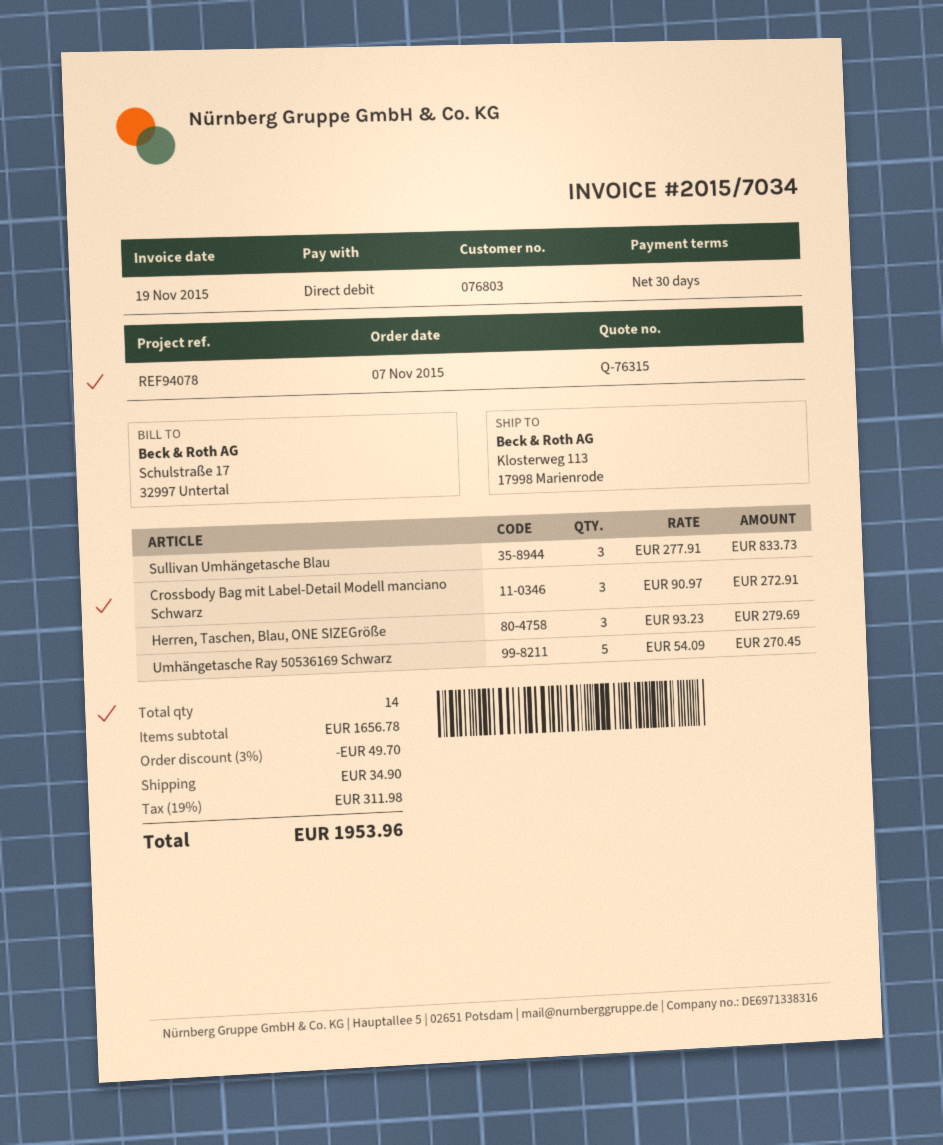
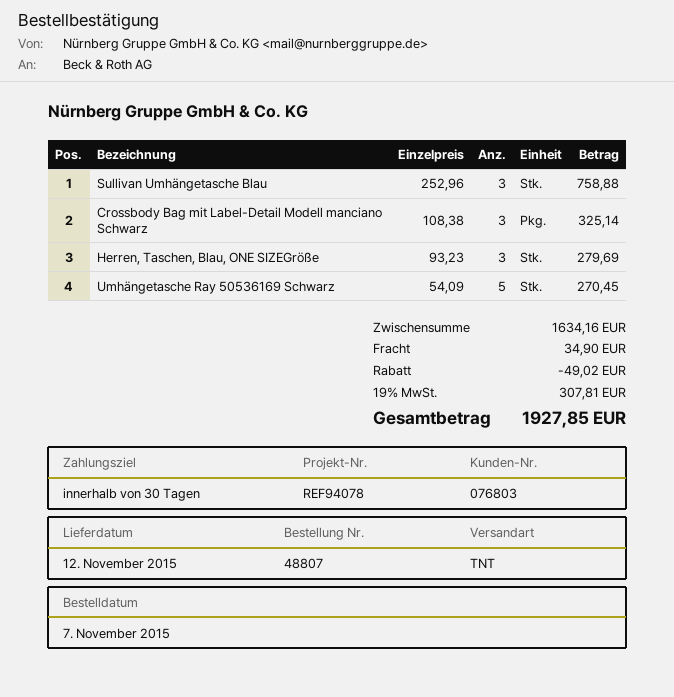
Sullivan Umhängetasche Blau: 3 x 277.91 = 833.73 -> 3 x 252.96 = 758.88
Crossbody Bag mit Label-Detail Modell manciano Schwarz: 3 x 90.97 = 272.91 -> 3 x 108.38 = 325.14
subtotal: 1656.78 -> 1634.16
discount: 49.70 -> 49.02
tax: 19% = 311.98 -> 19% = 307.81
total: 1953.96 -> 1927.85

